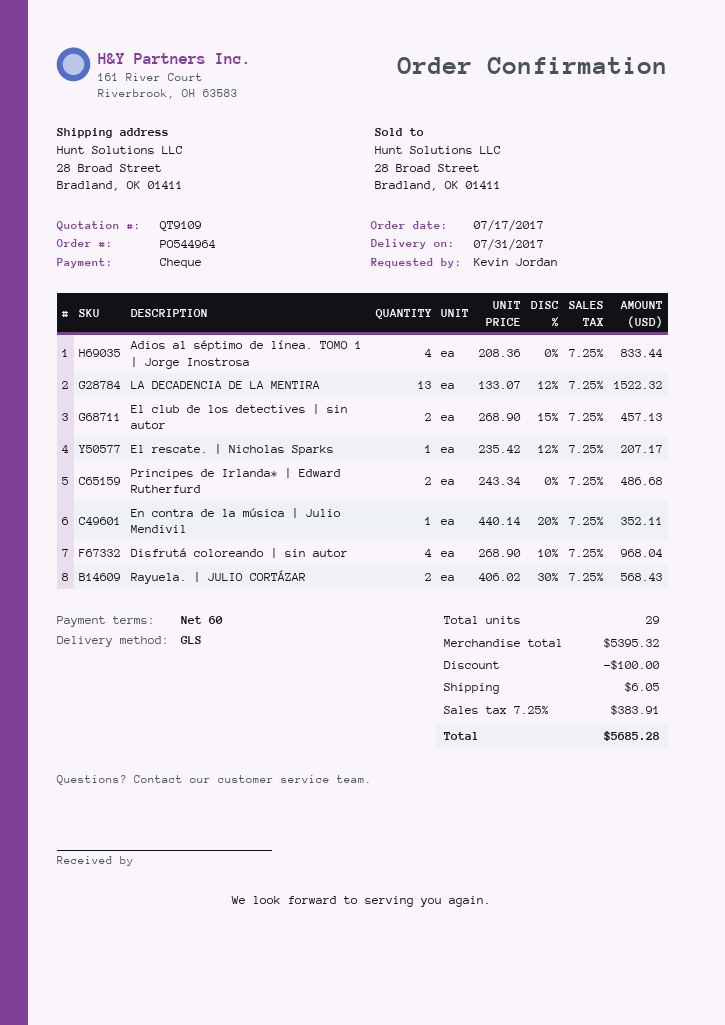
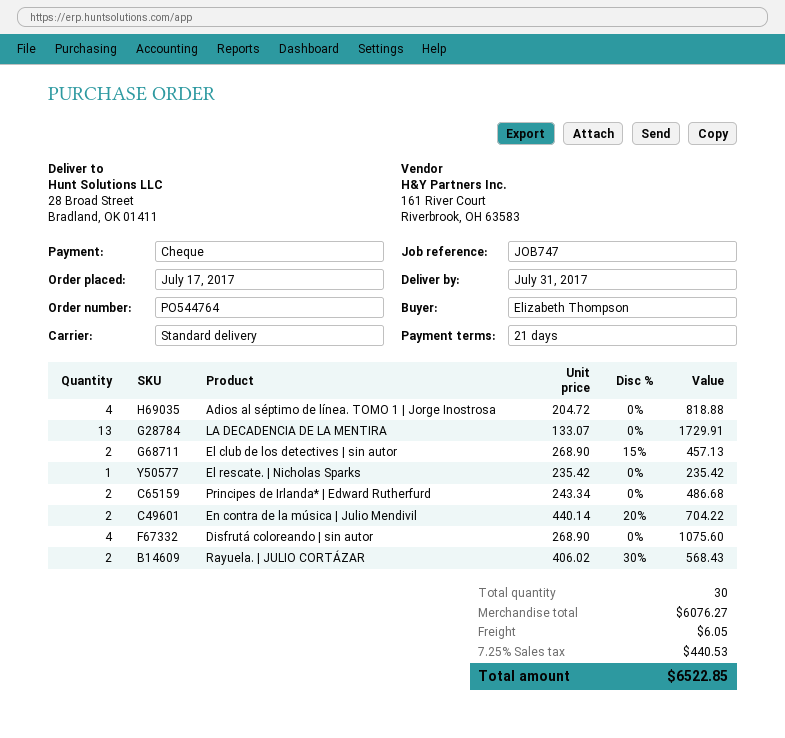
order number: PO544964 -> PO544764
payment terms: 60 days -> 21 days
ordered by: Kevin Jordan -> Elizabeth Thompson
shipping method: GLS -> standard
Adios al séptimo de línea. TOMO 1 | Jorge Inostrosa: 4 x 208.36 = 833.44 -> 4 x 204.72 = 818.88
LA DECADENCIA DE LA MENTIRA: 13 x 133.07 - 12% = 1522.32 -> 13 x 133.07 = 1729.91
El rescate. | Nicholas Sparks: 1 x 235.42 - 12% = 207.17 -> 1 x 235.42 = 235.42
En contra de la música | Julio Mendivil: 1 x 440.14 - 20% = 352.11 -> 2 x 440.14 - 20% = 704.22
Disfrutá coloreando | sin autor: 4 x 268.90 - 10% = 968.04 -> 4 x 268.90 = 1075.60
total quantity: 29 -> 30
subtotal: 5395.32 -> 6076.27
discount: 100.00 -> none
tax: 7.25% = 383.91 -> 7.25% = 440.53
total: 5685.28 -> 6522.85

